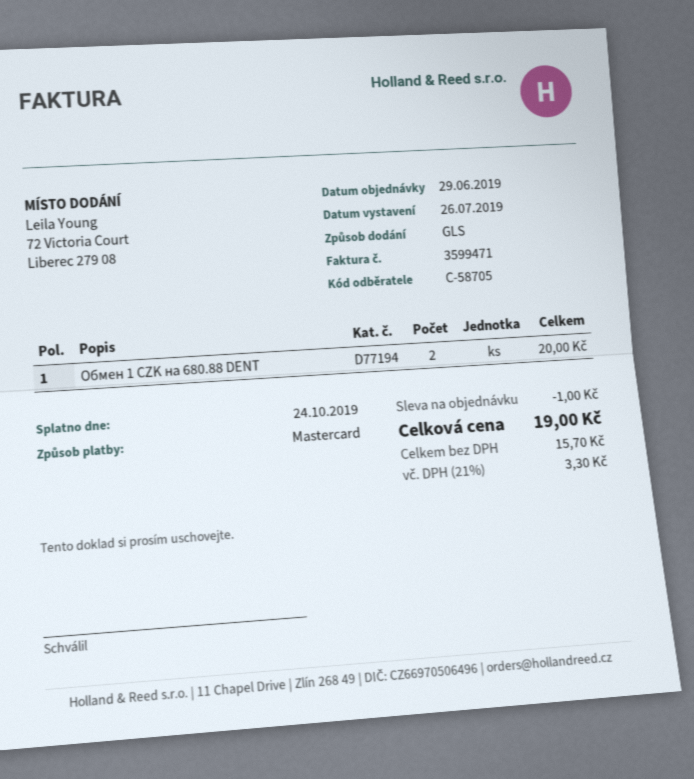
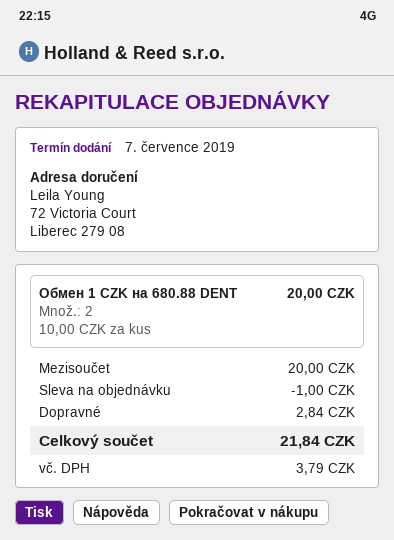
shipping: none -> 2.84
tax: 3.30 -> 3.79
total: 19.00 -> 21.84

